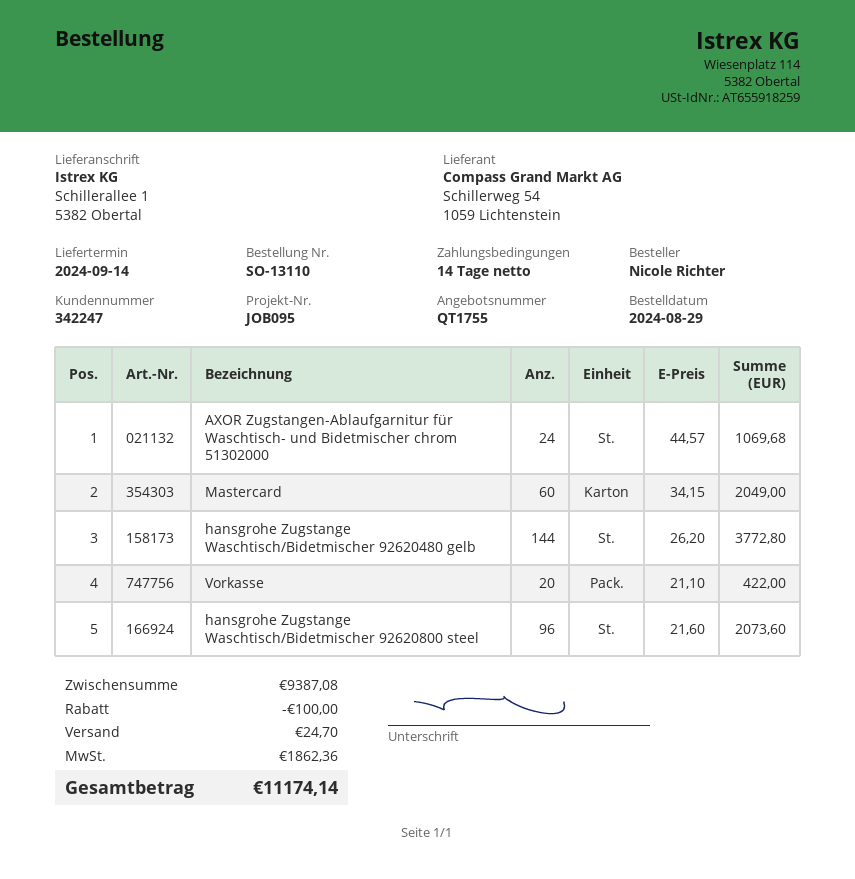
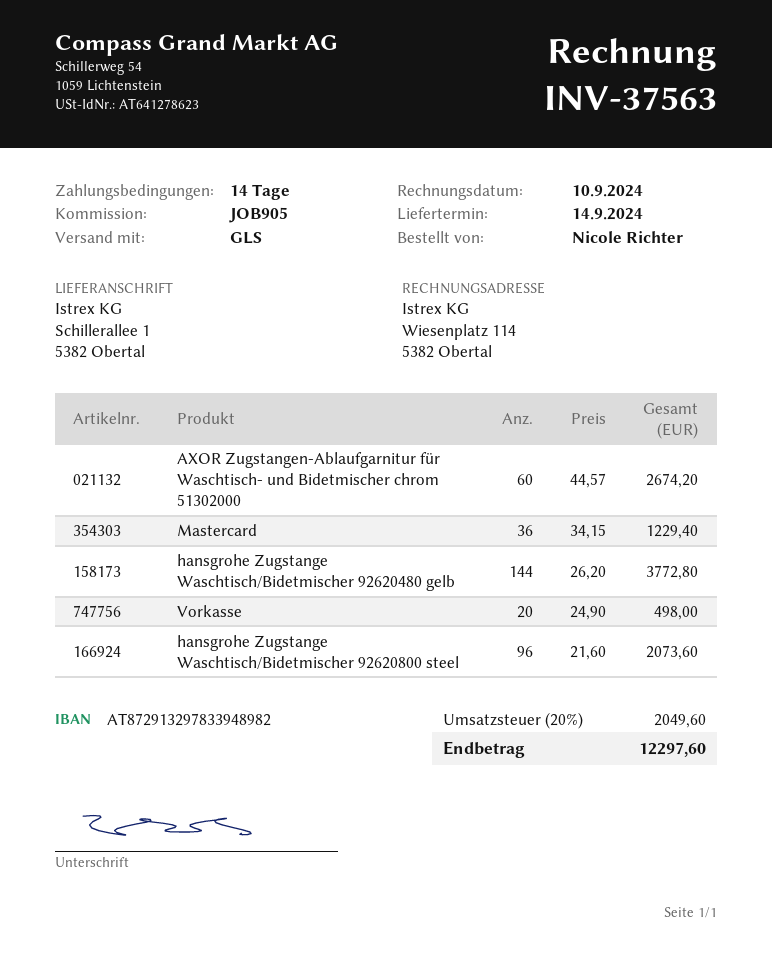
reference: JOB095 -> JOB905
AXOR Zugstangen-Ablaufgarnitur für Waschtisch- und Bidetmischer chrom 51302000: 24 x 44.57 = 1069.68 -> 60 x 44.57 = 2674.20
Mastercard: 60 x 34.15 = 2049.00 -> 36 x 34.15 = 1229.40
Vorkasse: 20 x 21.10 = 422.00 -> 20 x 24.90 = 498.00
discount: 100.00 -> none
shipping: 24.70 -> none
tax: 1862.36 -> 2049.60
total: 11174.14 -> 12297.60

